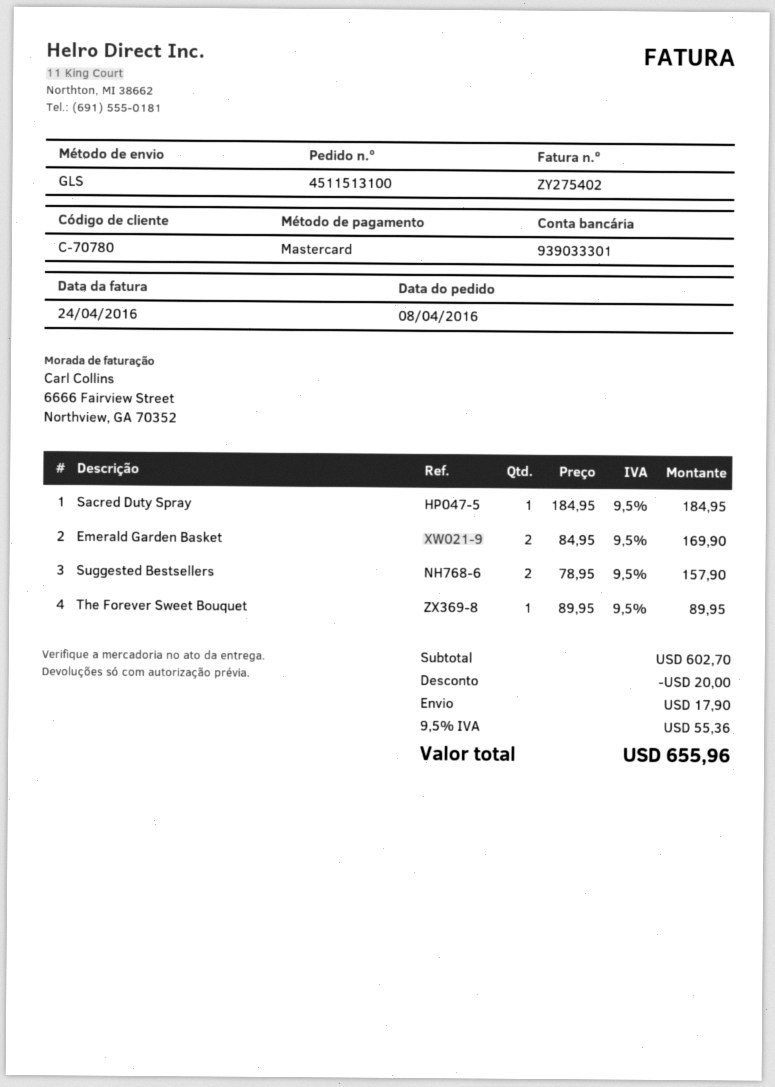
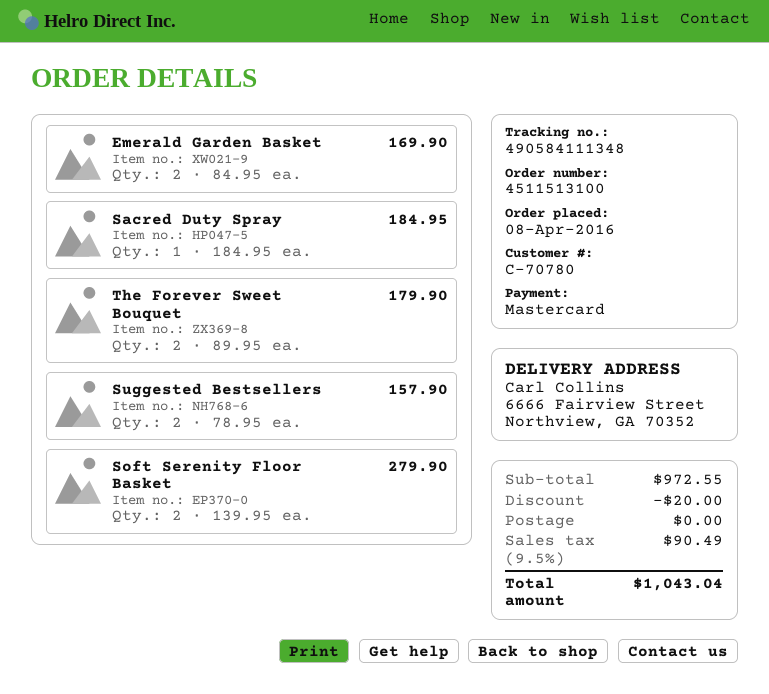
The Forever Sweet Bouquet: 1 x 89.95 = 89.95 -> 2 x 89.95 = 179.90
Soft Serenity Floor Basket: none -> 2 x 139.95 = 279.90
subtotal: 602.70 -> 972.55
shipping: 17.90 -> 0.00
tax: 9.5% = 55.36 -> 9.5% = 90.49
total: 655.96 -> 1043.04

